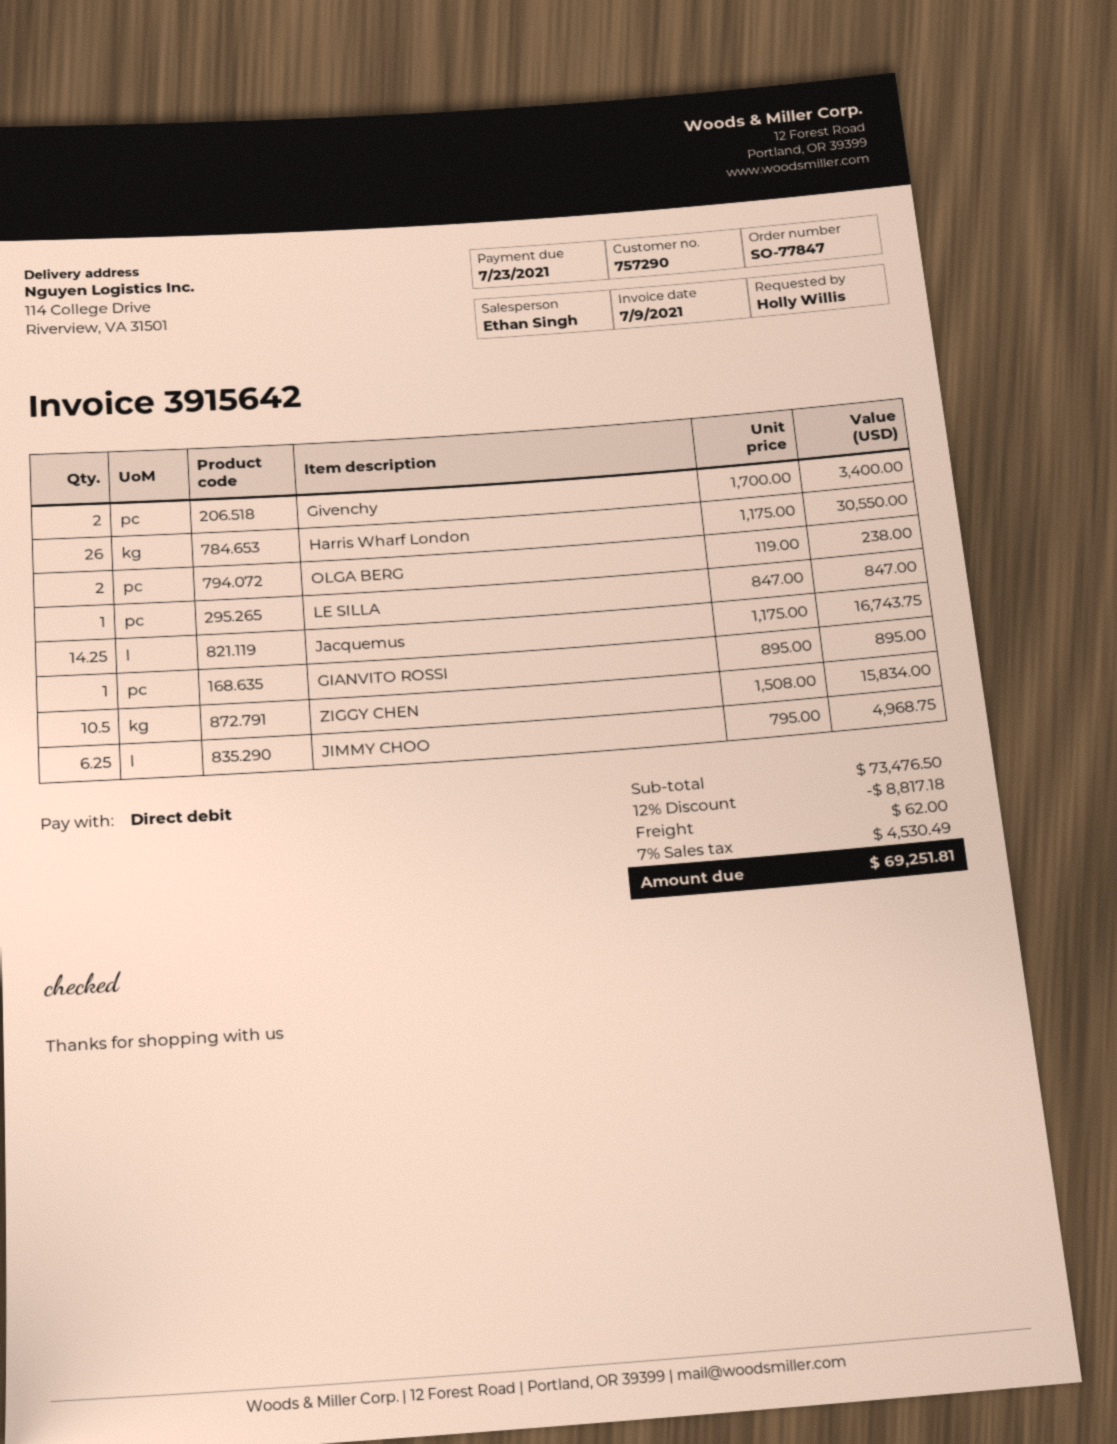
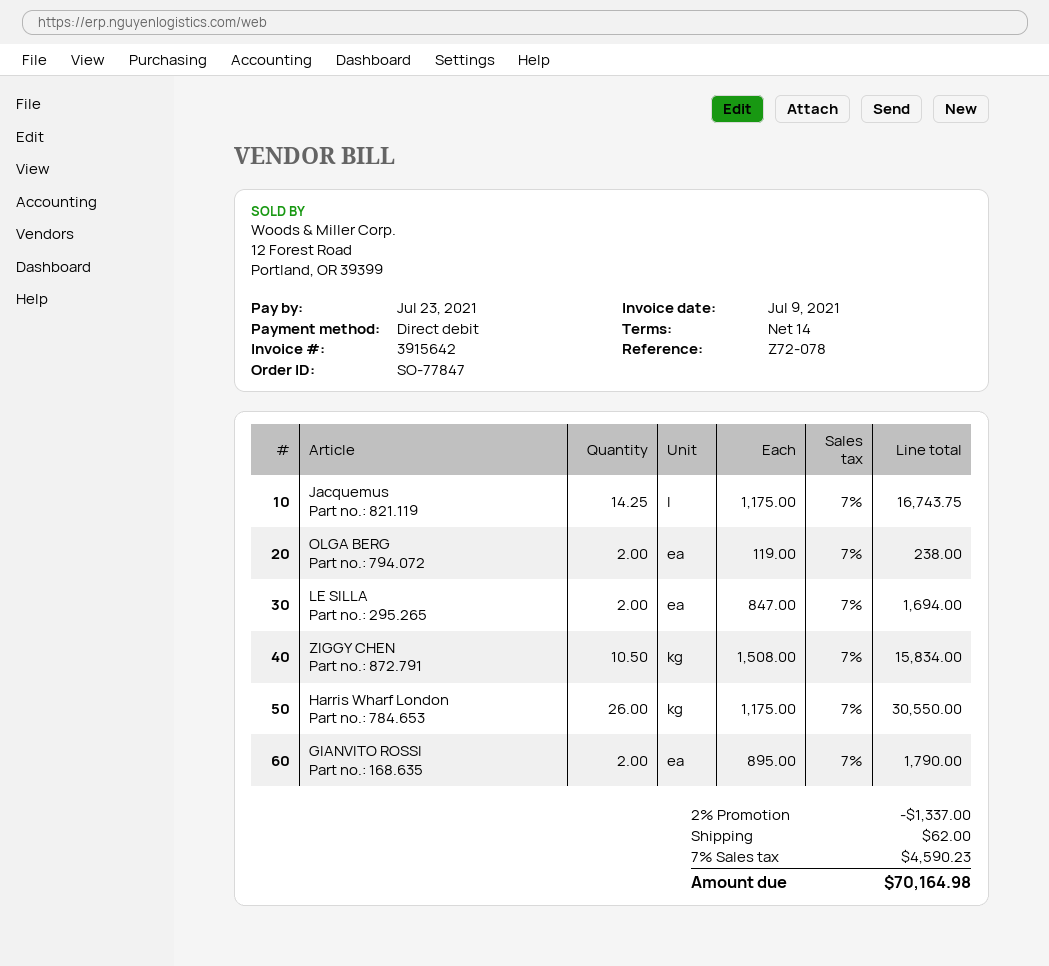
Givenchy: 2 x 1700.00 = 3400.00 -> none
LE SILLA: 1 x 847.00 = 847.00 -> 2 x 847.00 = 1694.00
GIANVITO ROSSI: 1 x 895.00 = 895.00 -> 2 x 895.00 = 1790.00
JIMMY CHOO: 6.25 x 795.00 = 4968.75 -> none
discount: 12% = 8817.18 -> 2% = 1337.00
tax: 7% = 4530.49 -> 7% = 4590.23
total: 69251.81 -> 70164.98

